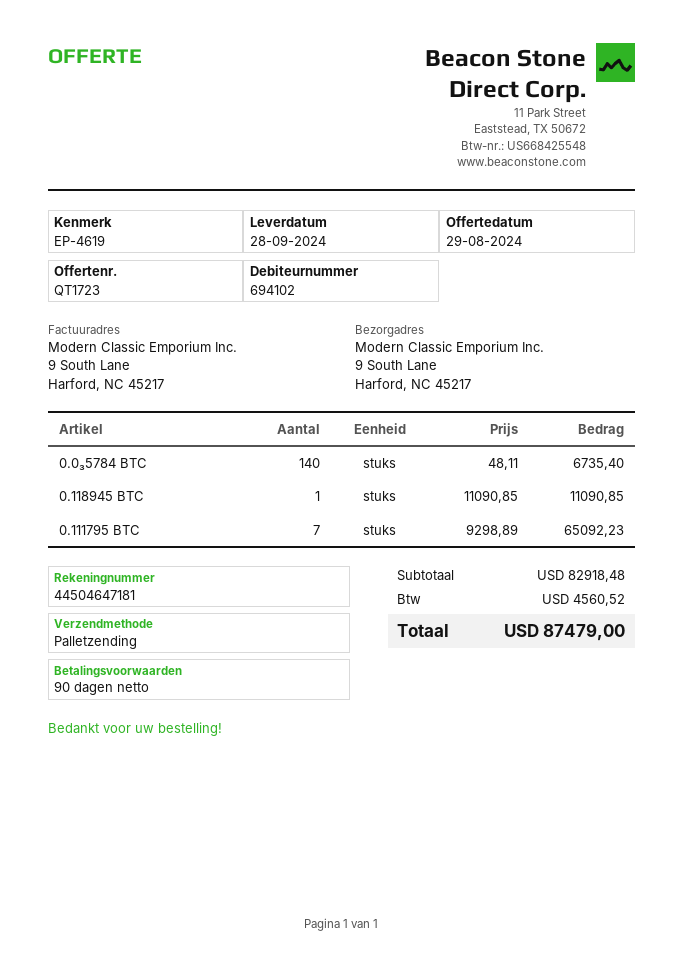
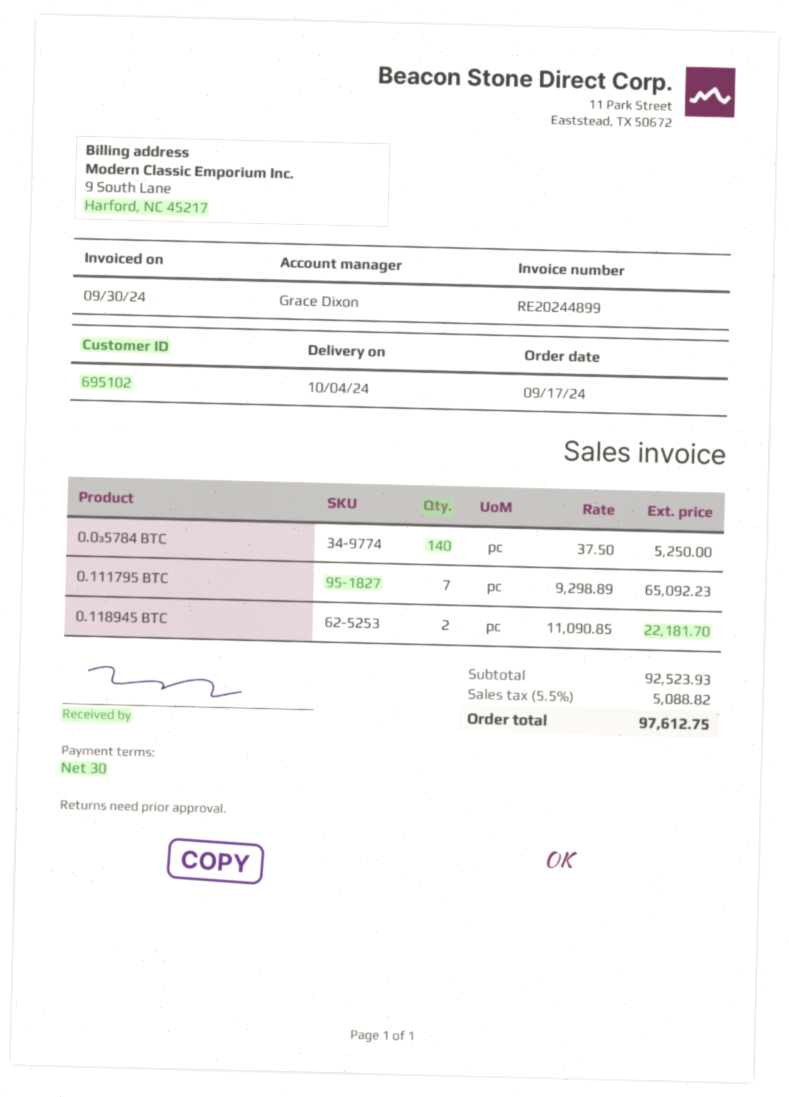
delivery date: 2024-09-28 -> 2024-10-04
payment terms: 90 days -> 30 days
customer number: 694102 -> 695102
0.0₃5784 BTC: 140 x 48.11 = 6735.40 -> 140 x 37.50 = 5250.00
0.118945 BTC: 1 x 11090.85 = 11090.85 -> 2 x 11090.85 = 22181.70
subtotal: 82918.48 -> 92523.93
tax: 4560.52 -> 5088.82
total: 87479.00 -> 97612.75

